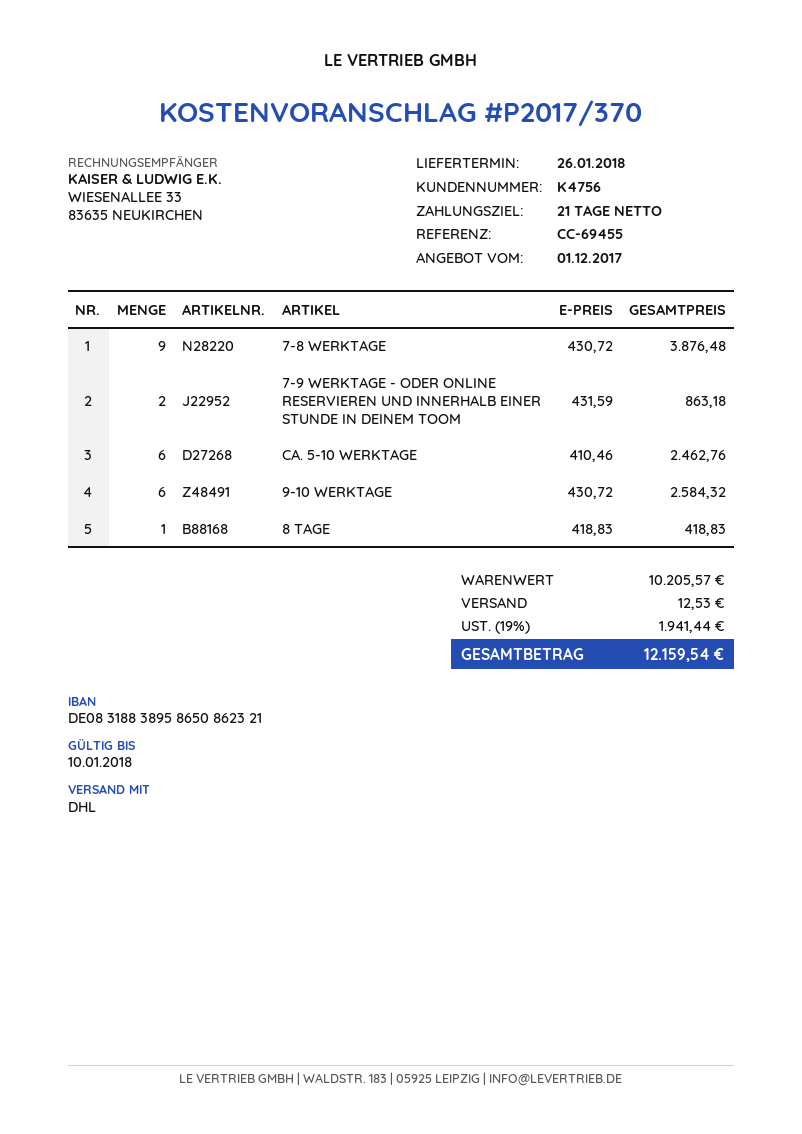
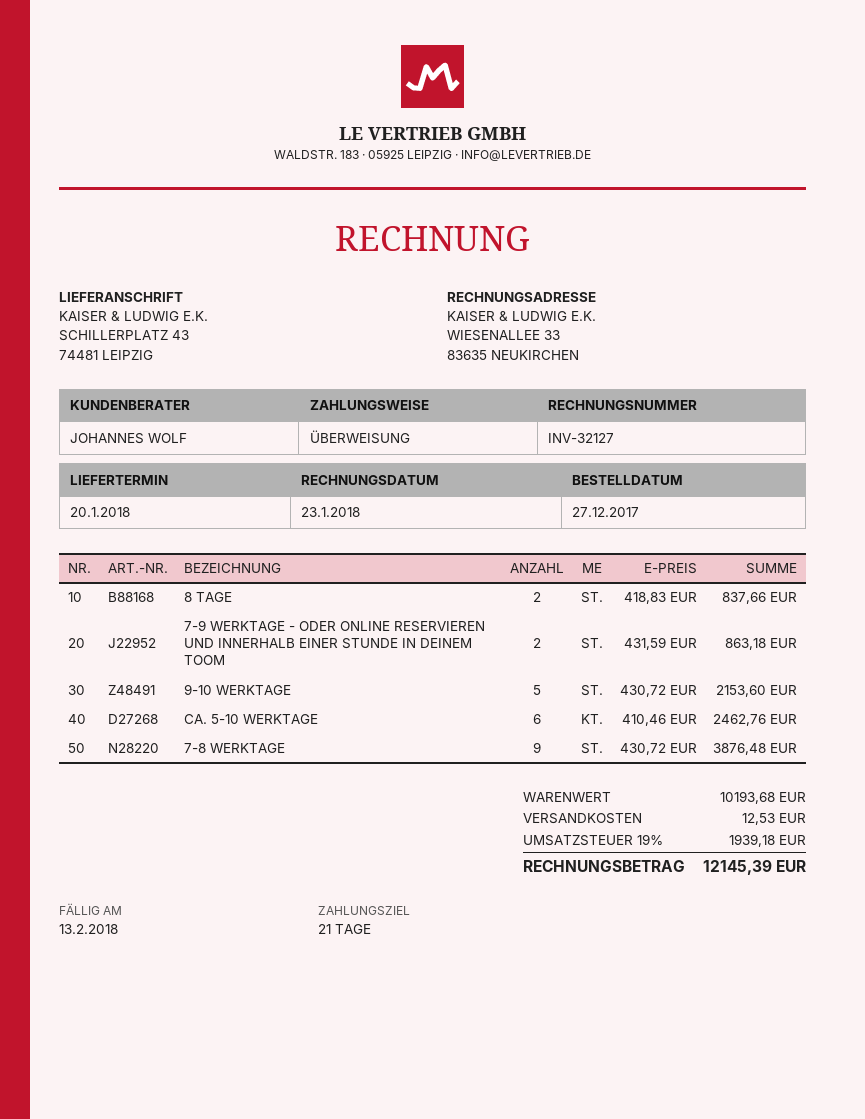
delivery date: 2018-01-26 -> 2018-01-20
9-10 WERKTAGE: 6 x 430.72 = 2584.32 -> 5 x 430.72 = 2153.60
8 TAGE: 1 x 418.83 = 418.83 -> 2 x 418.83 = 837.66
subtotal: 10205.57 -> 10193.68
tax: 19% = 1941.44 -> 19% = 1939.18
total: 12159.54 -> 12145.39

